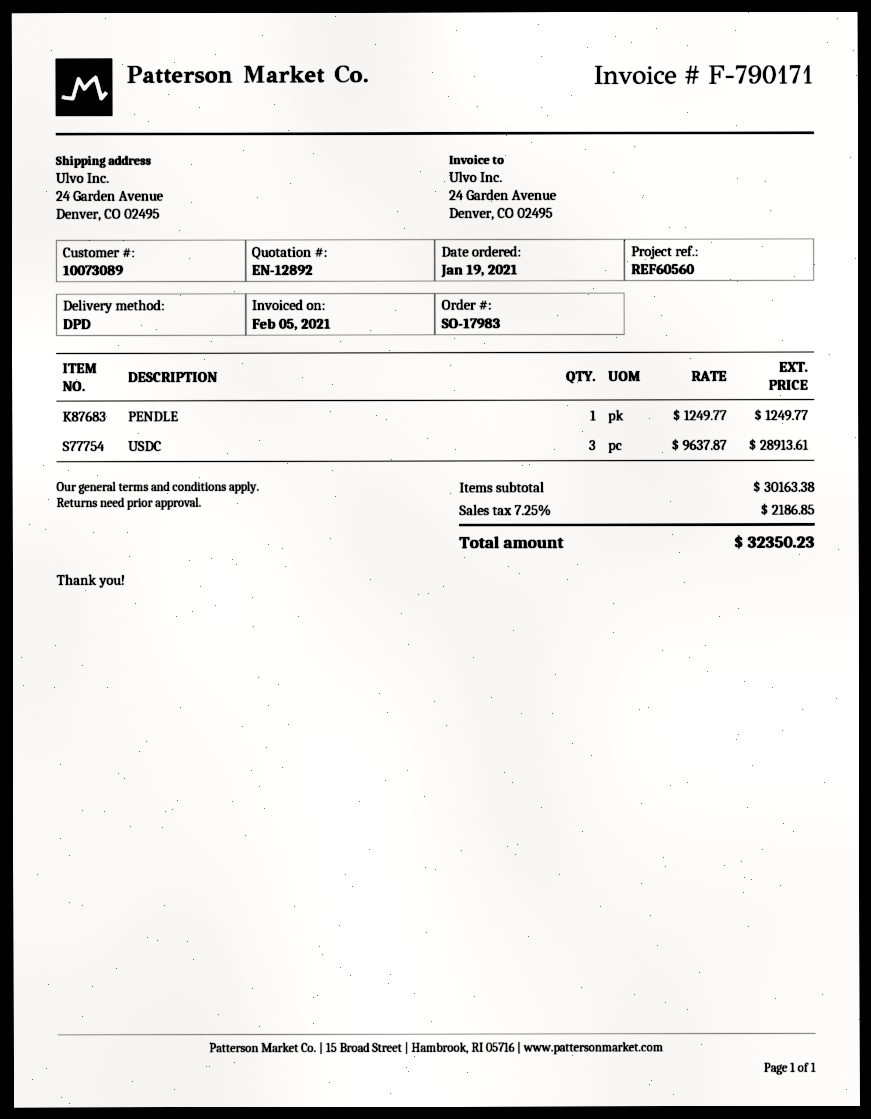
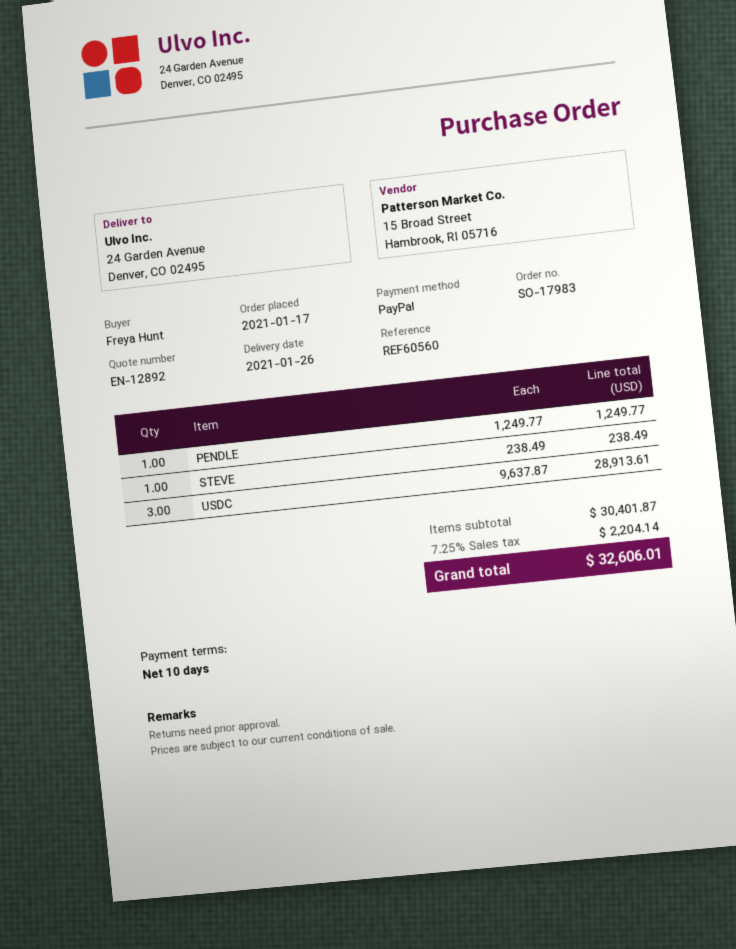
order date: 2021-01-19 -> 2021-01-17
STEVE: none -> 1 x 238.49 = 238.49
subtotal: 30163.38 -> 30401.87
tax: 7.25% = 2186.85 -> 7.25% = 2204.14
total: 32350.23 -> 32606.01

